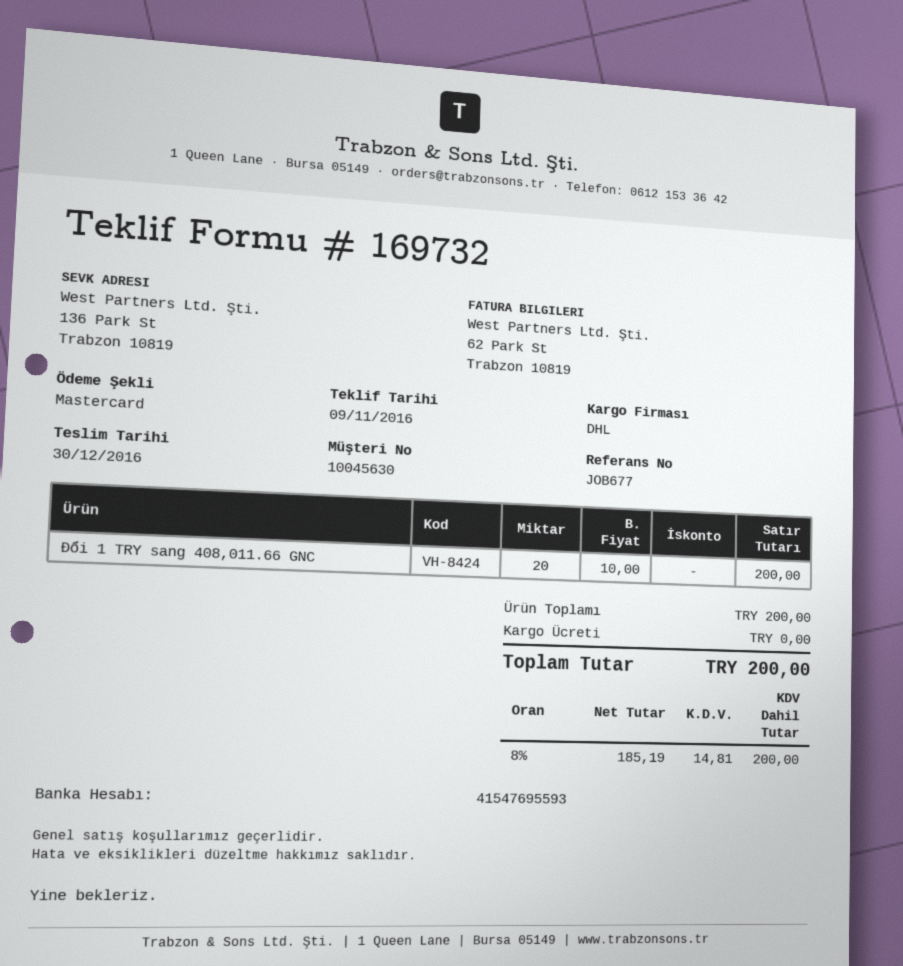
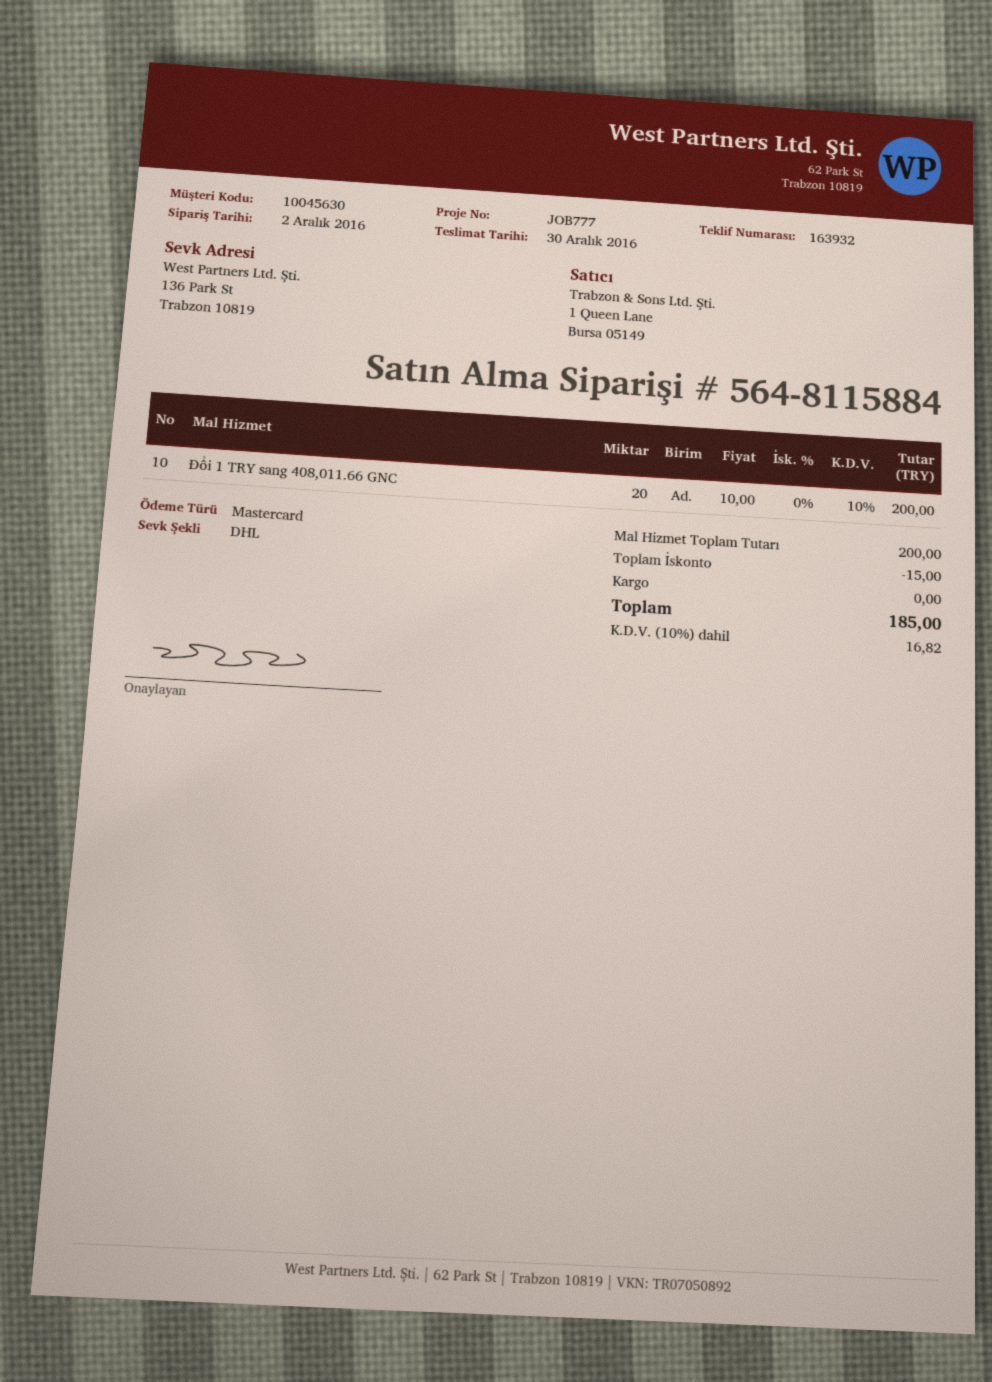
quote number: 169732 -> 163932
reference: JOB677 -> JOB777
discount: none -> 15.00
tax: 8% = 14.81 -> 10% = 16.82
total: 200.00 -> 185.00

